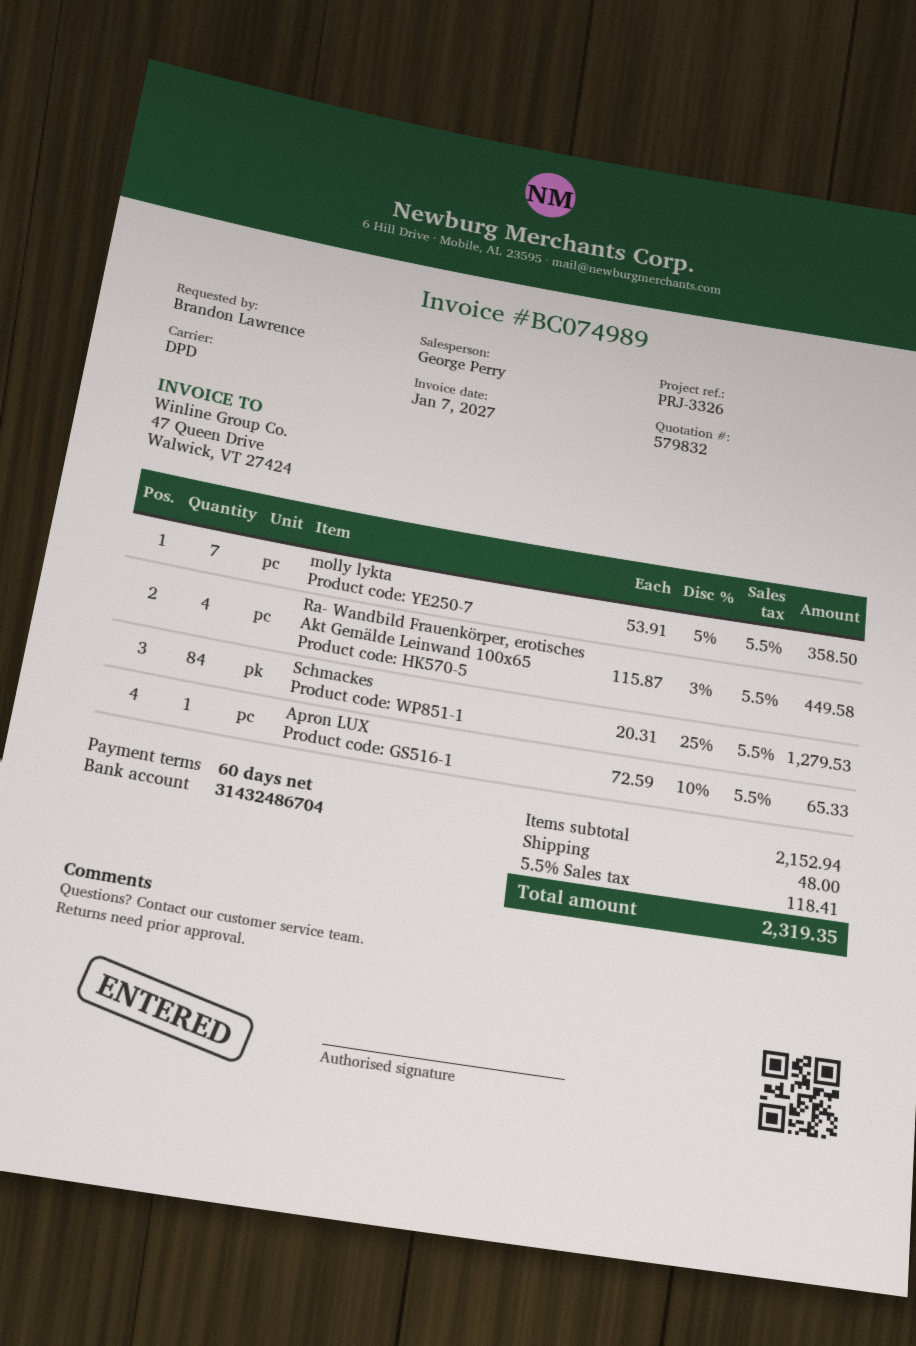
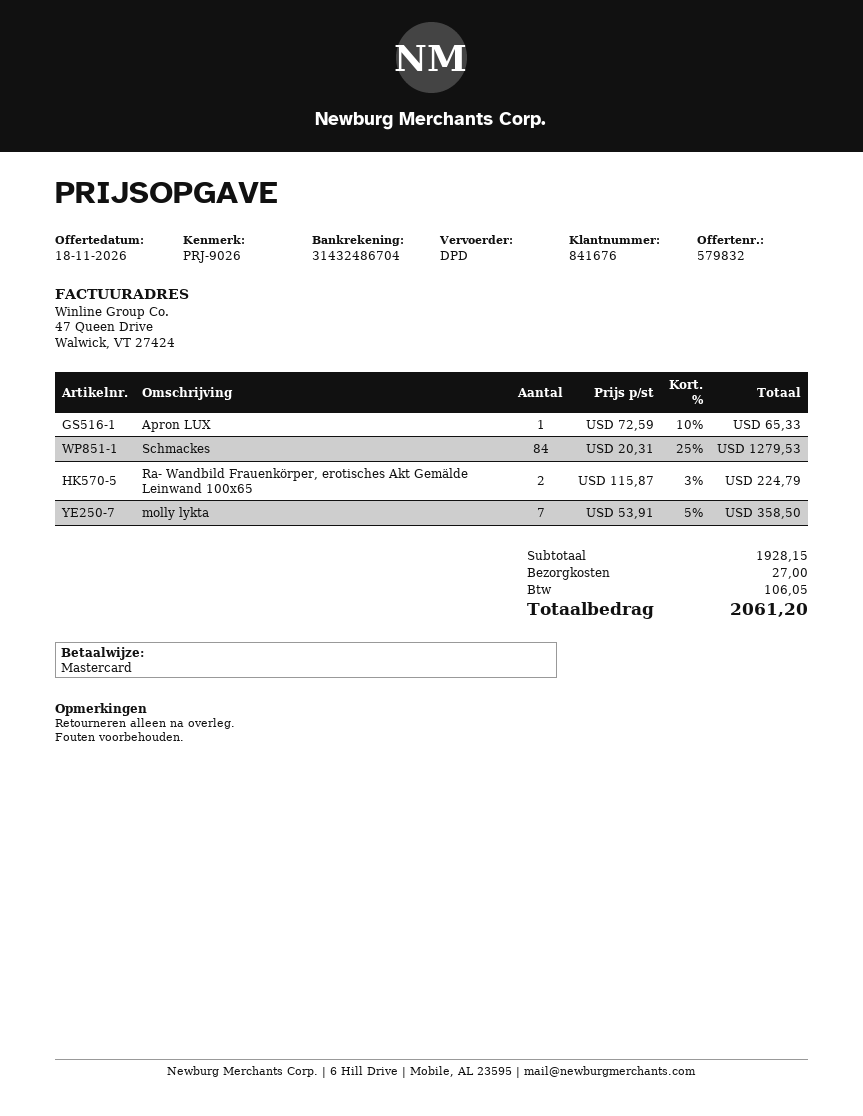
reference: PRJ-3326 -> PRJ-9026
Ra- Wandbild Frauenkörper, erotisches Akt Gemälde Leinwand 100x65: 4 x 115.87 - 3% = 449.58 -> 2 x 115.87 - 3% = 224.79
subtotal: 2152.94 -> 1928.15
shipping: 48.00 -> 27.00
tax: 118.41 -> 106.05
total: 2319.35 -> 2061.20

